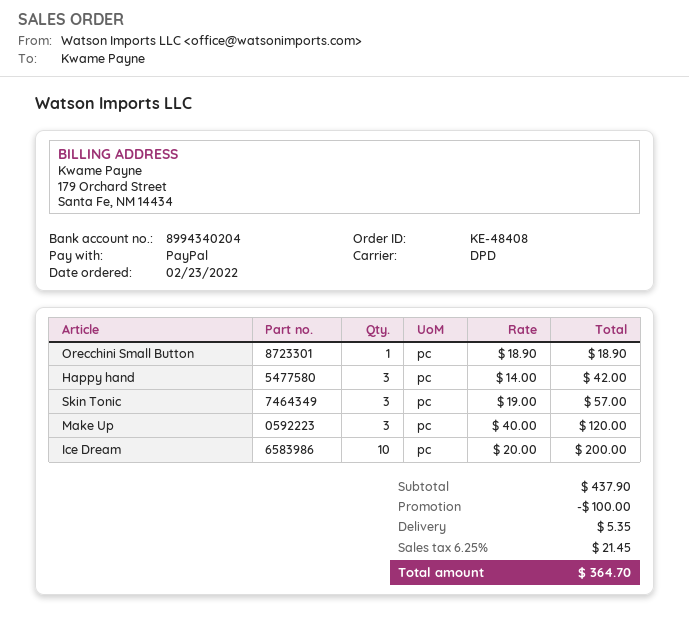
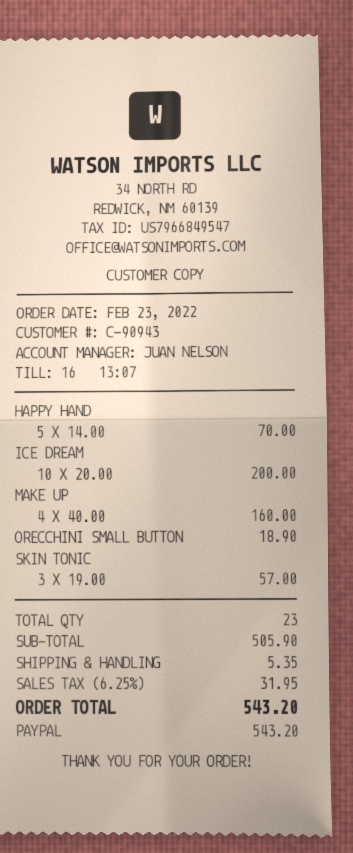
Happy hand: 3 x 14.00 = 42.00 -> 5 x 14.00 = 70.00
Make Up: 3 x 40.00 = 120.00 -> 4 x 40.00 = 160.00
subtotal: 437.90 -> 505.90
discount: 100.00 -> none
tax: 6.25% = 21.45 -> 6.25% = 31.95
total: 364.70 -> 543.20

